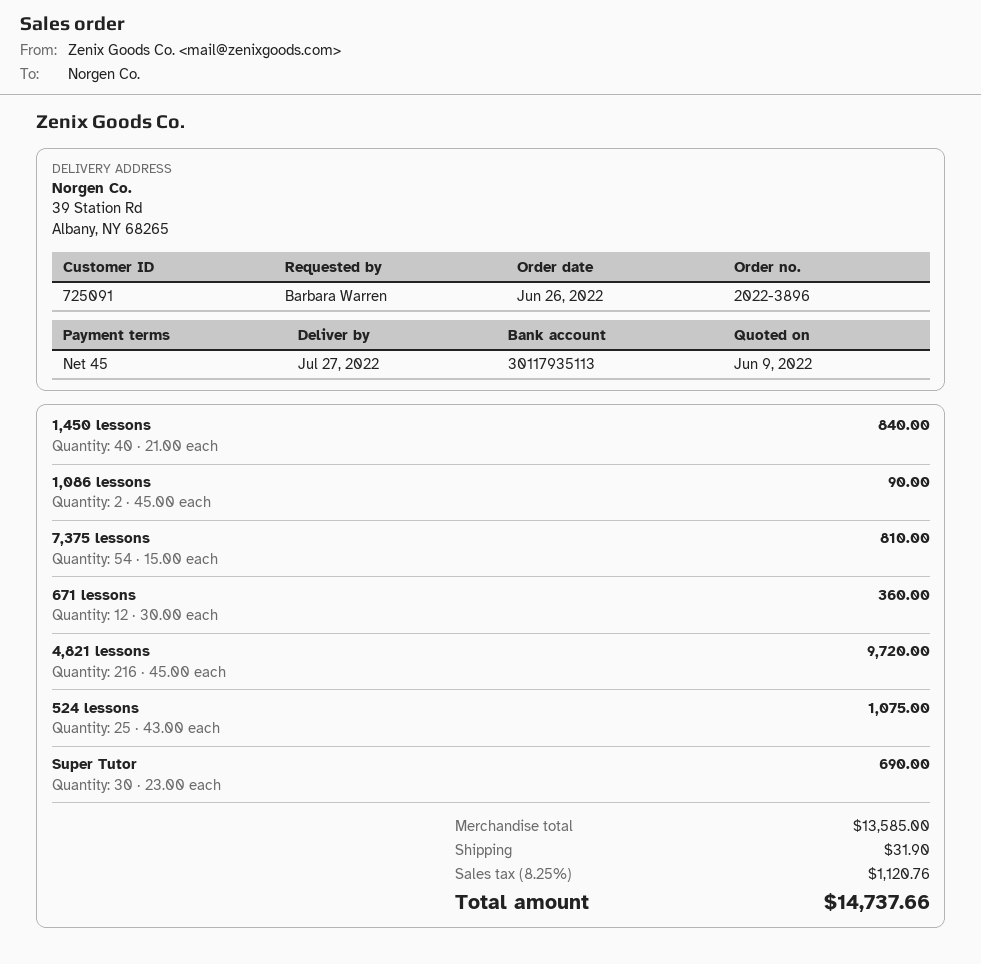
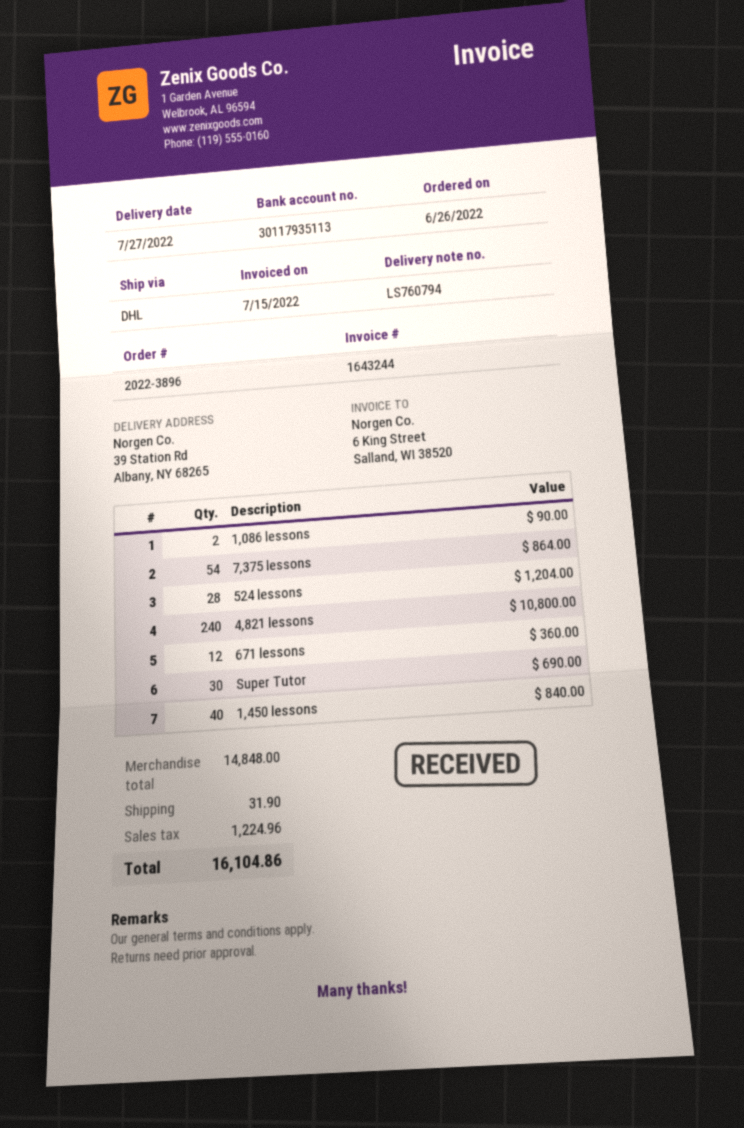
7,375 lessons: 54 for 810.00 -> 54 for 864.00
4,821 lessons: 216 for 9720.00 -> 240 for 10800.00
524 lessons: 25 for 1075.00 -> 28 for 1204.00
subtotal: 13585.00 -> 14848.00
tax: 1120.76 -> 1224.96
total: 14737.66 -> 16104.86

